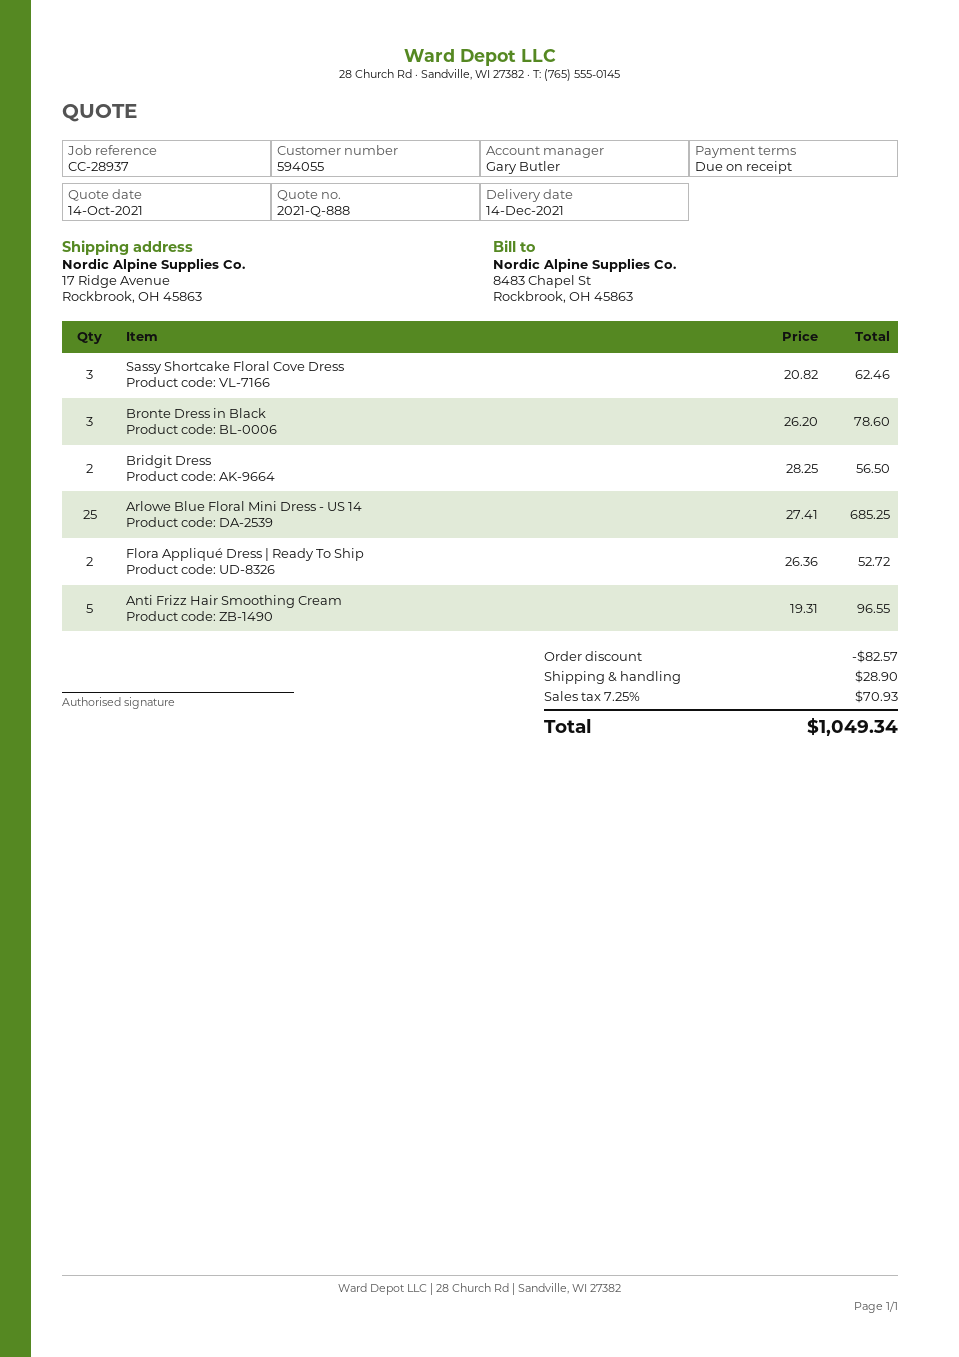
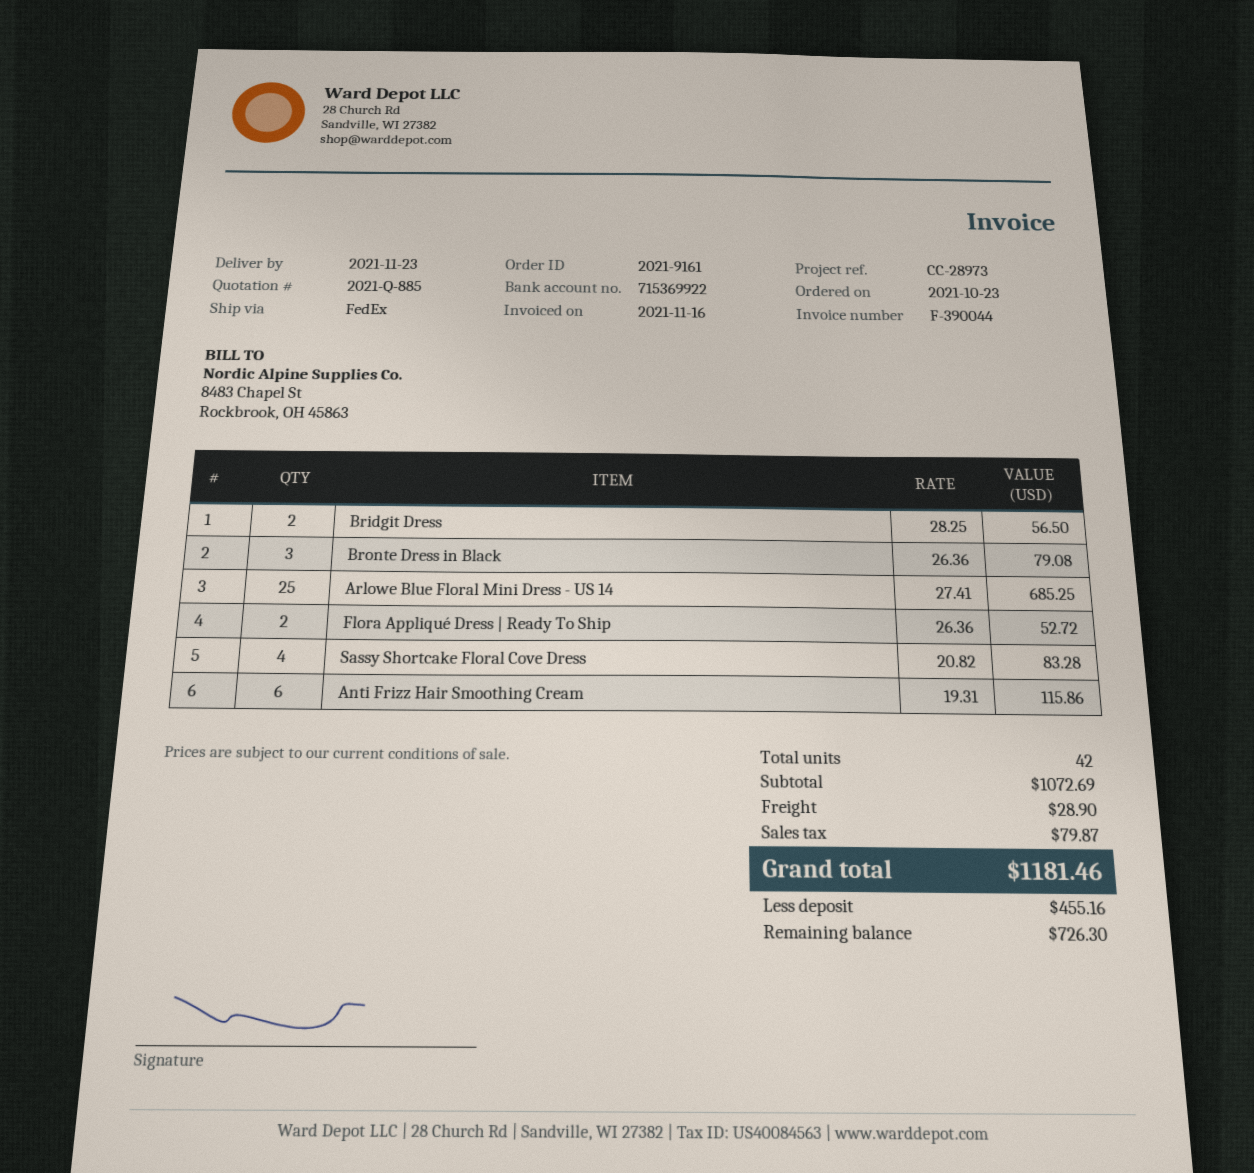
quote number: 2021-Q-888 -> 2021-Q-885
delivery date: 2021-12-14 -> 2021-11-23
reference: CC-28937 -> CC-28973
Sassy Shortcake Floral Cove Dress: 3 x 20.82 = 62.46 -> 4 x 20.82 = 83.28
Bronte Dress in Black: 3 x 26.20 = 78.60 -> 3 x 26.36 = 79.08
Anti Frizz Hair Smoothing Cream: 5 x 19.31 = 96.55 -> 6 x 19.31 = 115.86
discount: 82.57 -> none
tax: 70.93 -> 79.87
total: 1049.34 -> 1181.46

